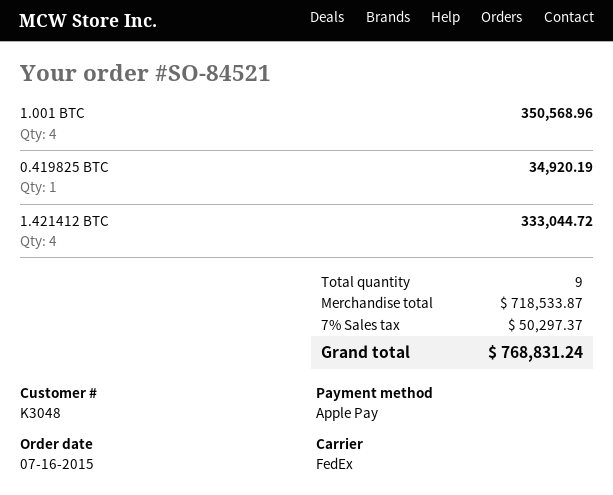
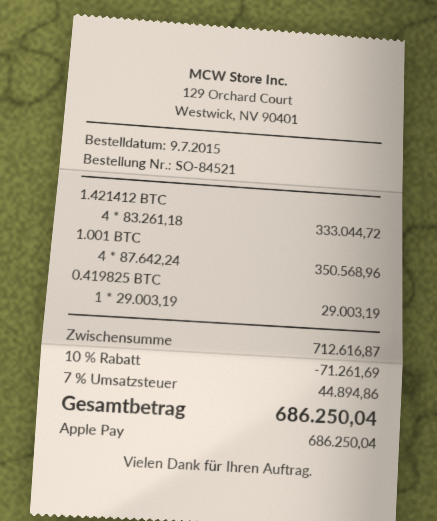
order date: 2015-07-16 -> 2015-07-09
0.419825 BTC: 1 for 34920.19 -> 1 for 29003.19
subtotal: 718533.87 -> 712616.87
discount: none -> 10% = 71261.69
tax: 7% = 50297.37 -> 7% = 44894.86
total: 768831.24 -> 686250.04

